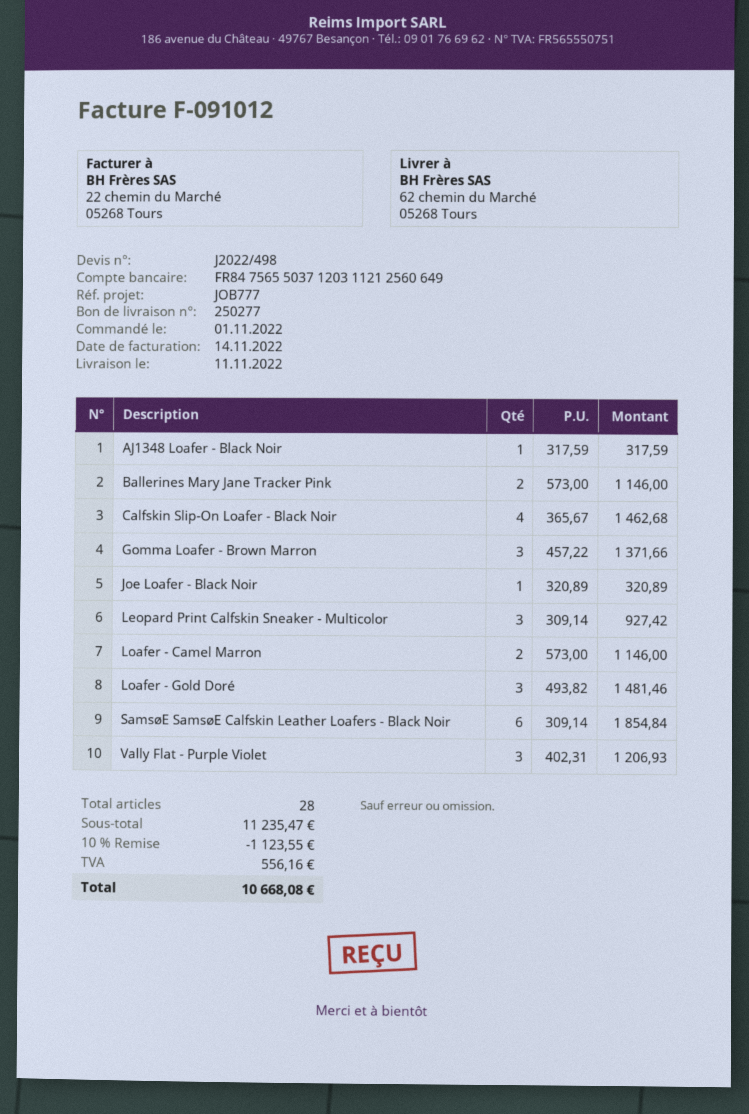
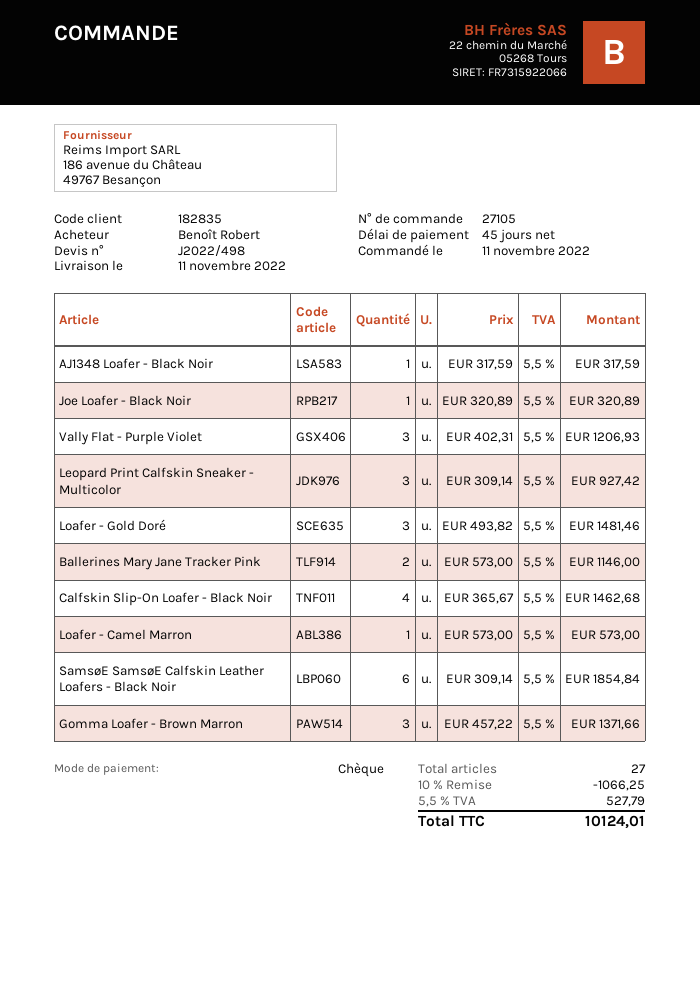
order date: 2022-11-01 -> 2022-11-11
Loafer - Camel Marron: 2 x 573.00 = 1146.00 -> 1 x 573.00 = 573.00
total quantity: 28 -> 27
discount: 10% = 1123.55 -> 10% = 1066.25
tax: 556.16 -> 527.79
total: 10668.08 -> 10124.01

